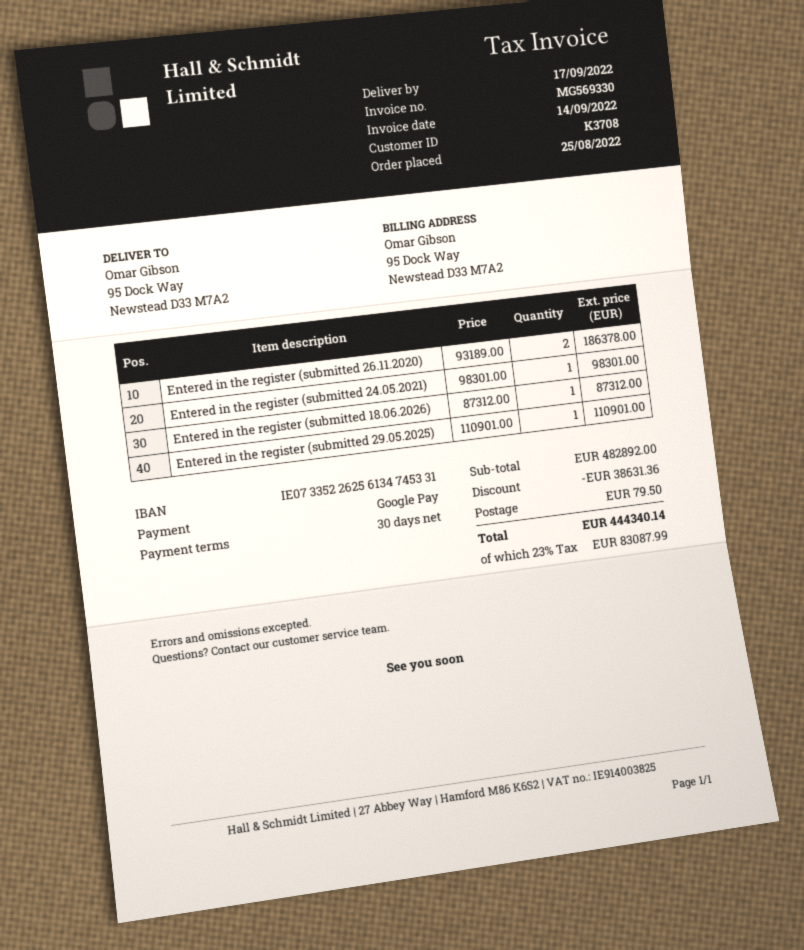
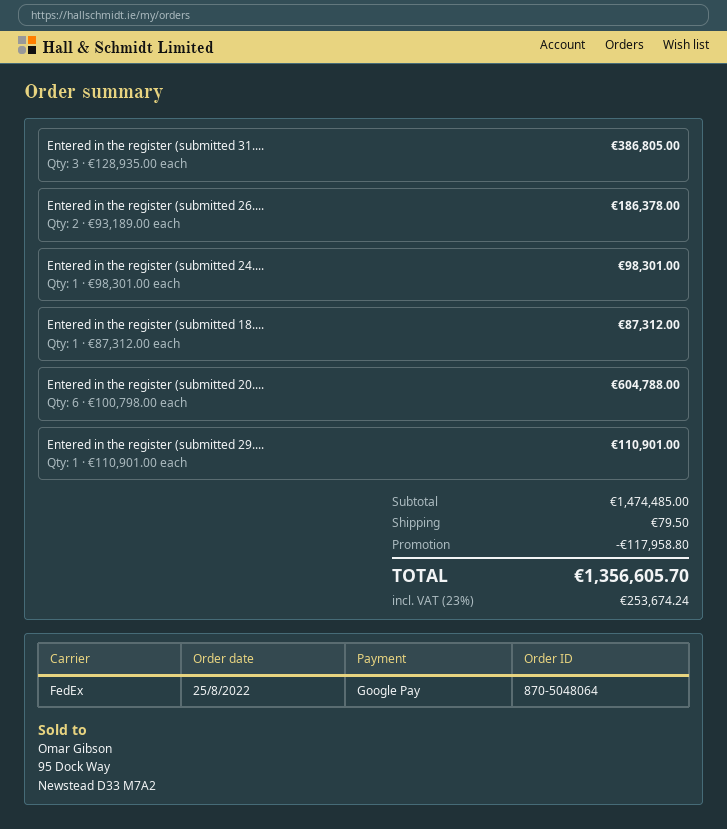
Entered in the register (submitted 31....: none -> 3 x 128935.00 = 386805.00
Entered in the register (submitted 20....: none -> 6 x 100798.00 = 604788.00
subtotal: 482892.00 -> 1474485.00
discount: 38631.36 -> 117958.80
tax: 23% = 83087.99 -> 23% = 253674.24
total: 444340.14 -> 1356605.70

